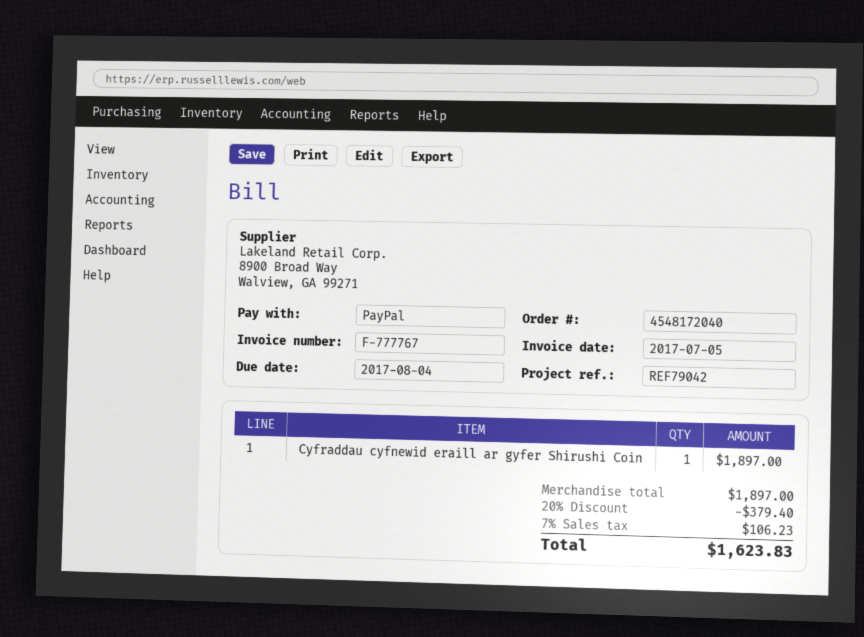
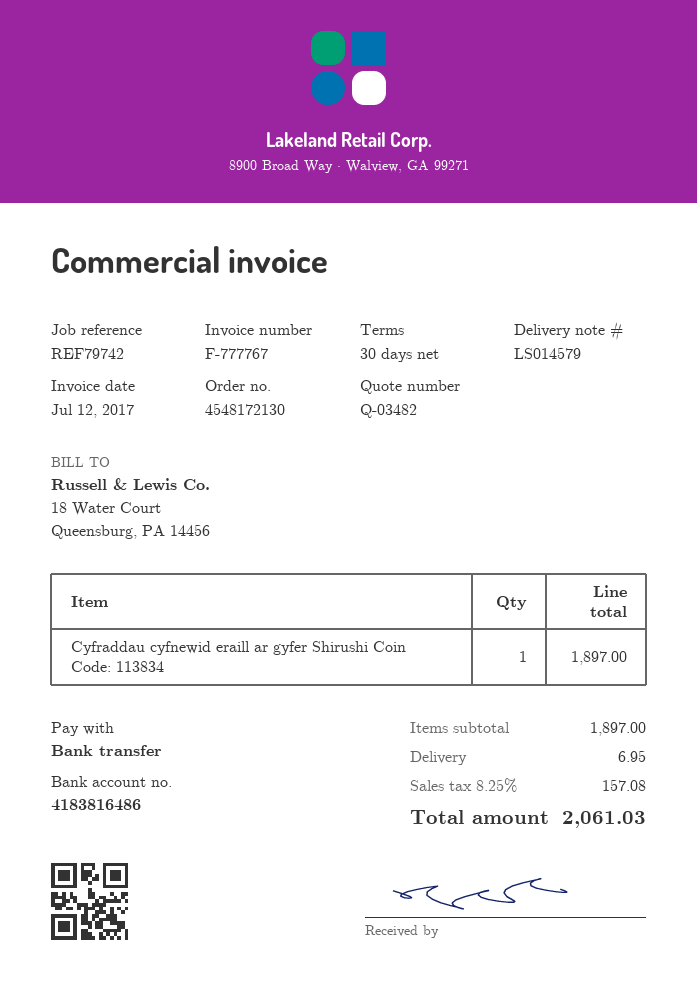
order number: 4548172040 -> 4548172130
invoice date: 2017-07-05 -> 2017-07-12
reference: REF79042 -> REF79742
payment method: PayPal -> bank transfer
discount: 20% = 379.40 -> none
shipping: none -> 6.95
tax: 7% = 106.23 -> 8.25% = 157.08
total: 1623.83 -> 2061.03

